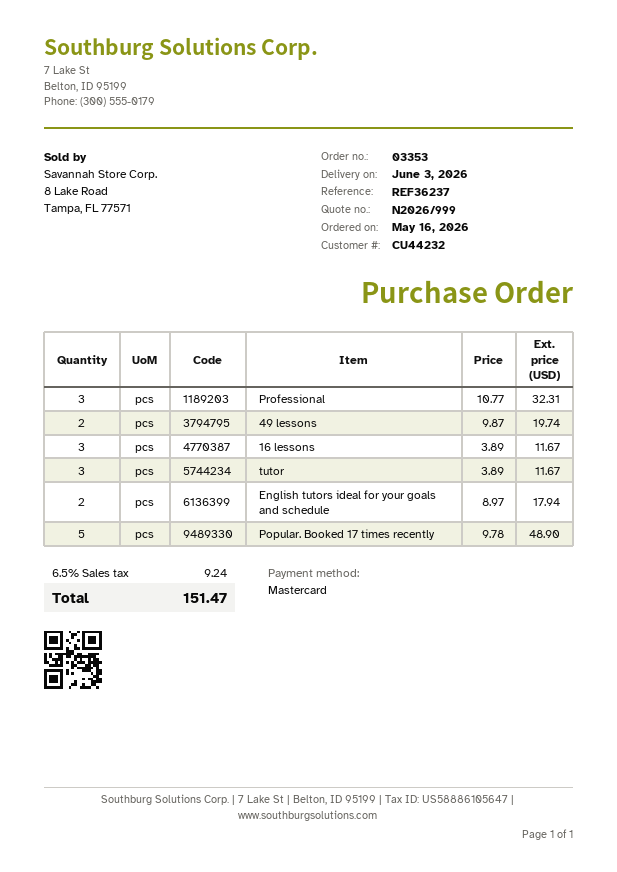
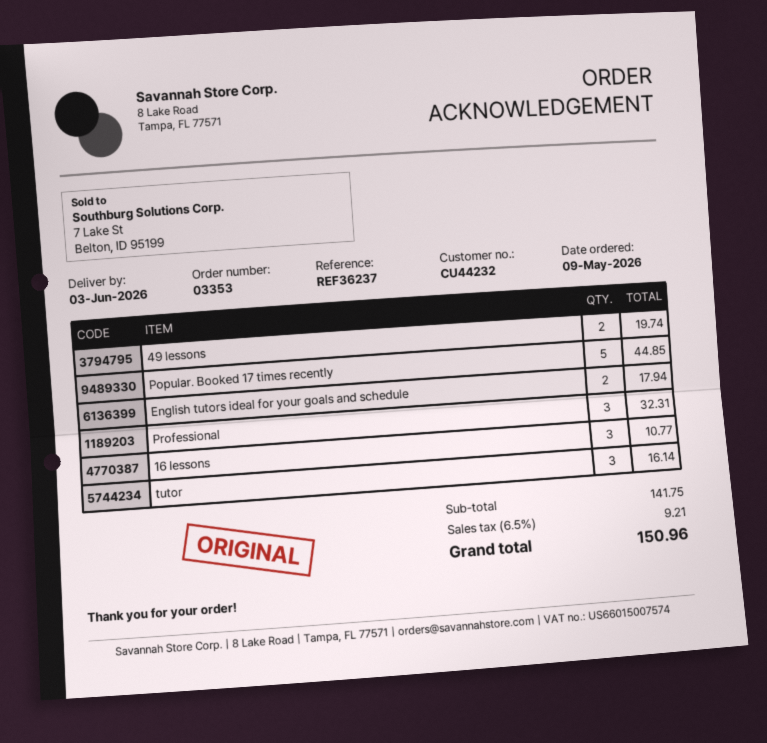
order date: 2026-05-16 -> 2026-05-09
16 lessons: 3 for 11.67 -> 3 for 10.77
tutor: 3 for 11.67 -> 3 for 16.14
Popular. Booked 17 times recently: 5 for 48.90 -> 5 for 44.85
tax: 6.5% = 9.24 -> 6.5% = 9.21
total: 151.47 -> 150.96

